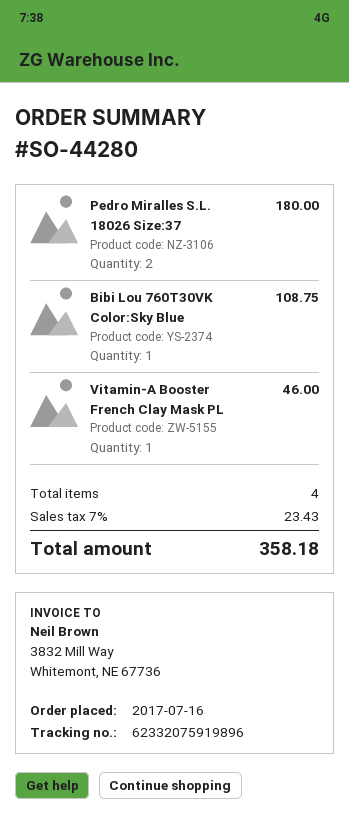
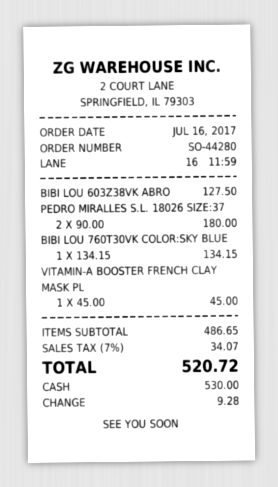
Bibi Lou 760T30VK Color:Sky Blue: 1 for 108.75 -> 1 for 134.15
Vitamin-A Booster French Clay Mask PL: 1 for 46.00 -> 1 for 45.00
BIBI LOU 603Z38VK ABRO: none -> 1 for 127.50
tax: 7% = 23.43 -> 7% = 34.07
total: 358.18 -> 520.72

